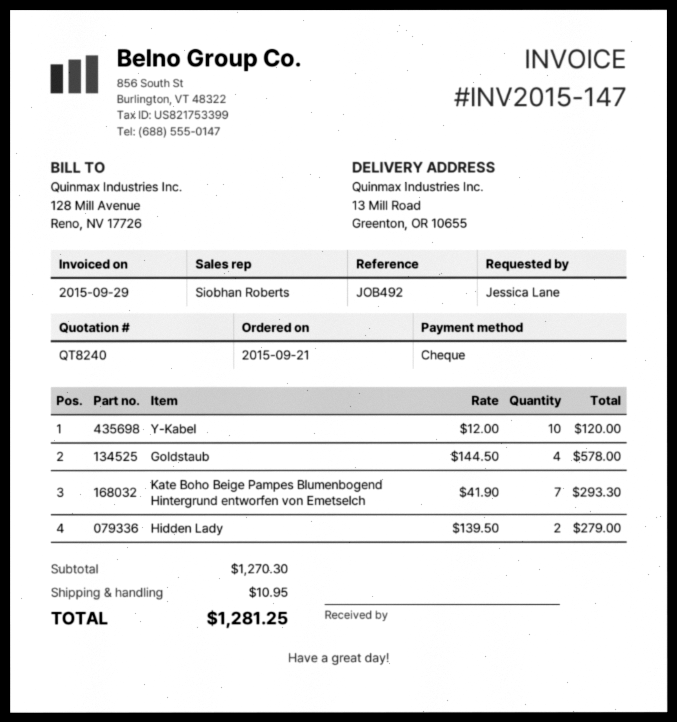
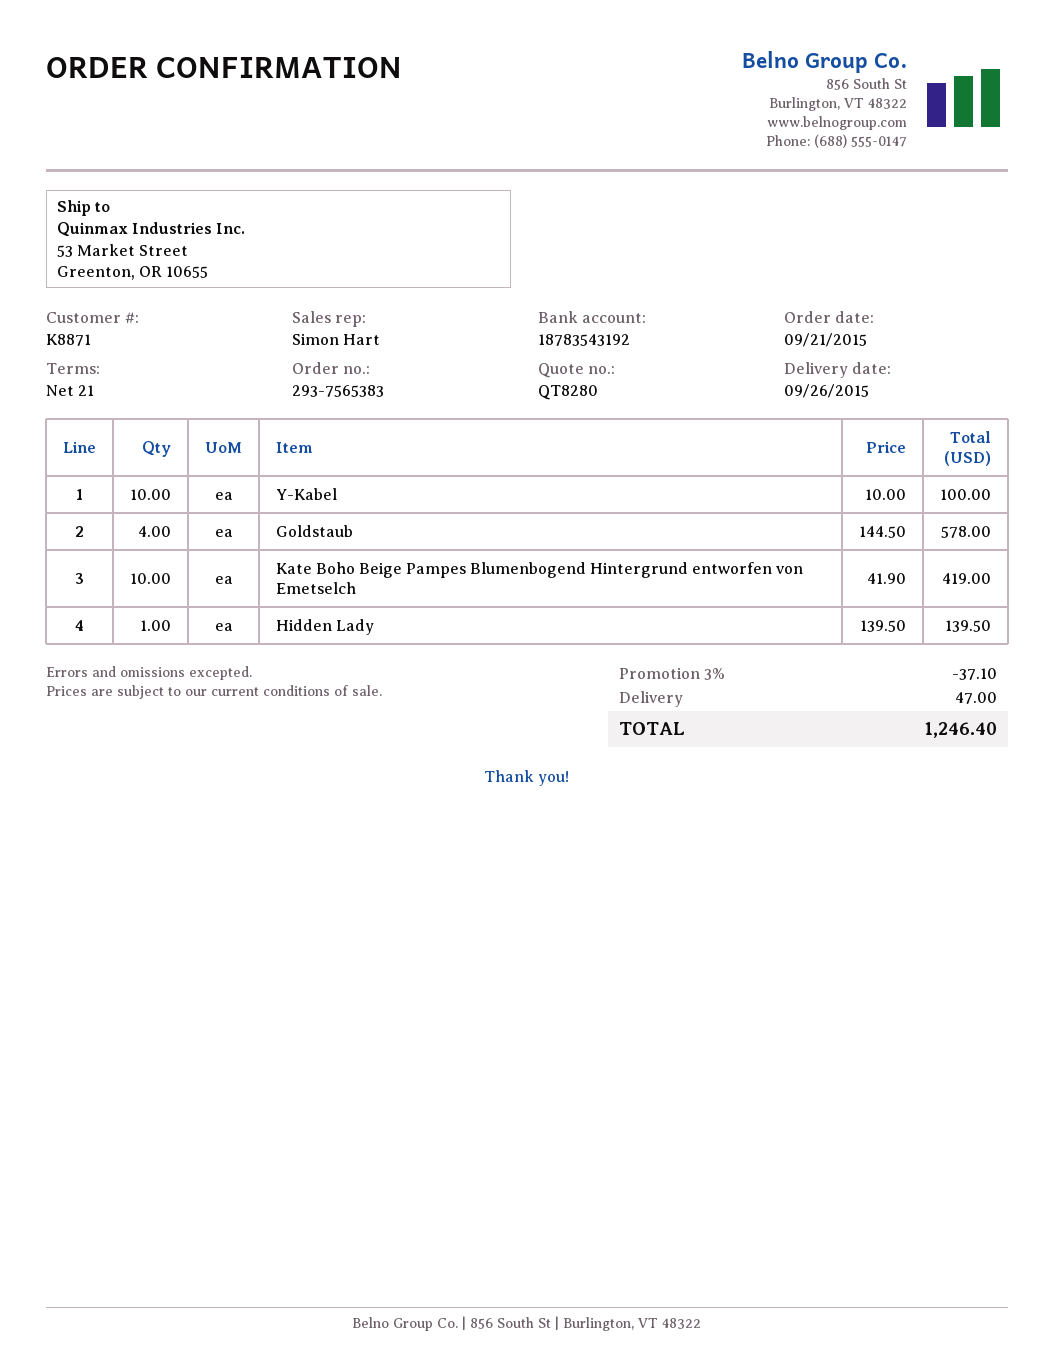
quote number: QT8240 -> QT8280
sales rep: Siobhan Roberts -> Simon Hart
ship to: 13 Mill Road, Greenton, OR 10655 -> 53 Market Street, Greenton, OR 10655
Y-Kabel: 10 x 12.00 = 120.00 -> 10 x 10.00 = 100.00
Kate Boho Beige Pampes Blumenbogend Hintergrund entworfen von Emetselch: 7 x 41.90 = 293.30 -> 10 x 41.90 = 419.00
Hidden Lady: 2 x 139.50 = 279.00 -> 1 x 139.50 = 139.50
discount: none -> 3% = 37.10
shipping: 10.95 -> 47.00
total: 1281.25 -> 1246.40

